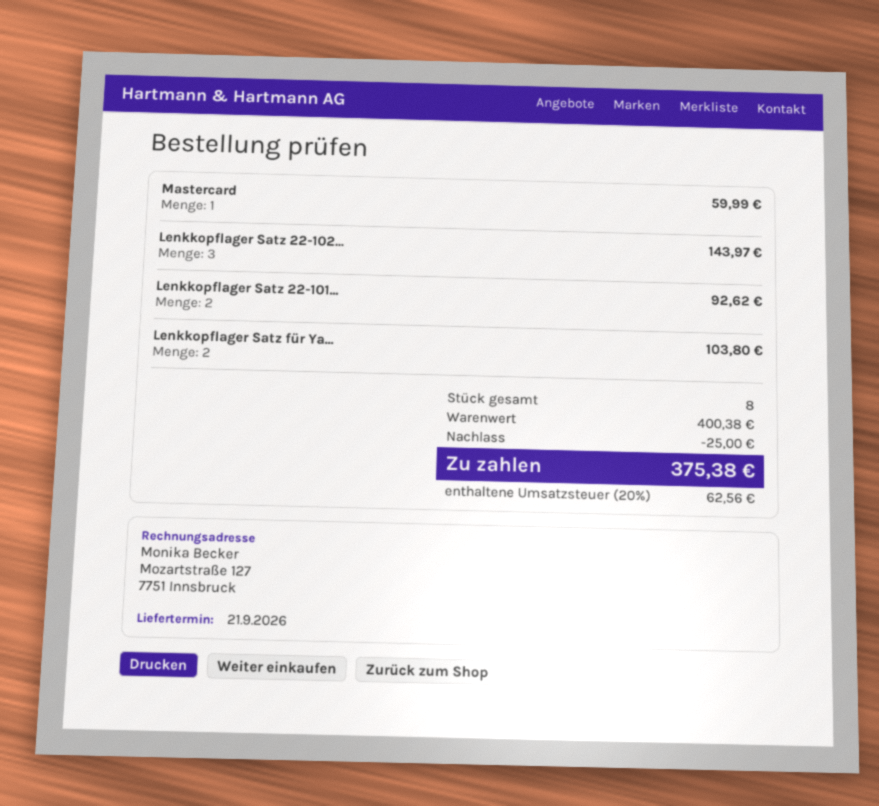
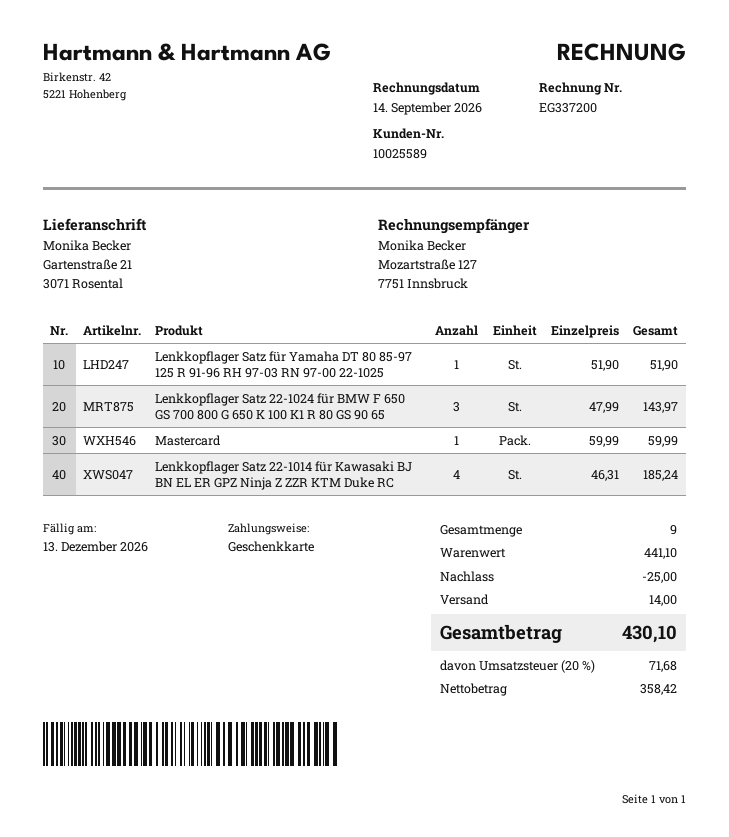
Lenkkopflager Satz 22-101...: 2 for 92.62 -> 4 for 185.24
Lenkkopflager Satz für Ya...: 2 for 103.80 -> 1 for 51.90
total quantity: 8 -> 9
subtotal: 400.38 -> 441.10
shipping: none -> 14.00
tax: 20% = 62.56 -> 20% = 71.68
total: 375.38 -> 430.10

